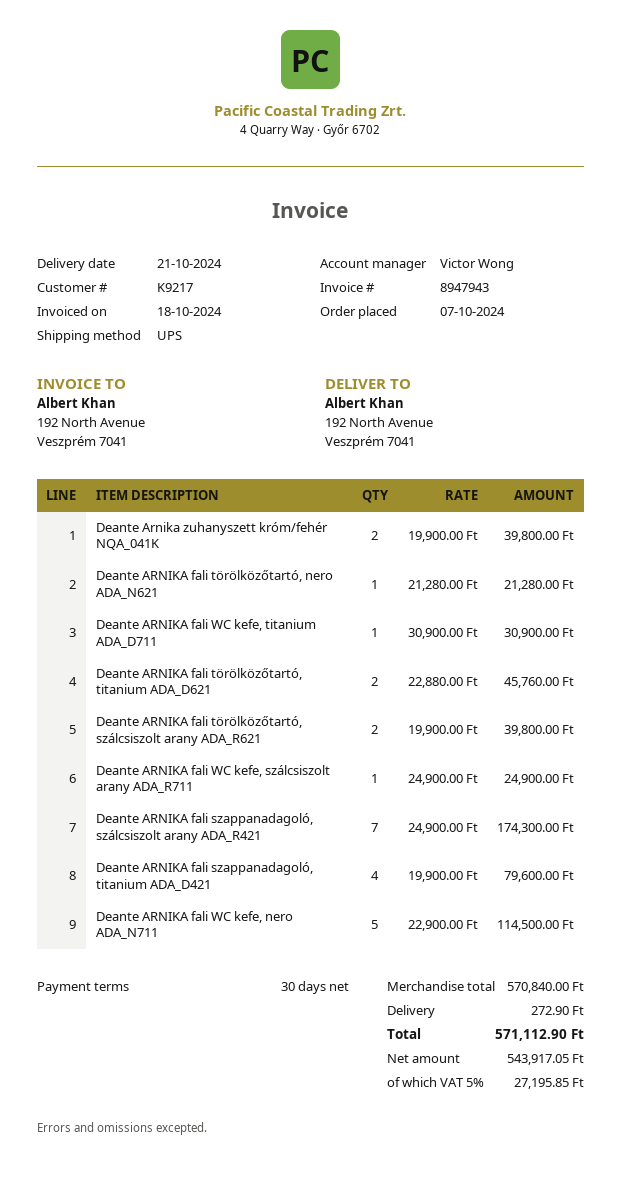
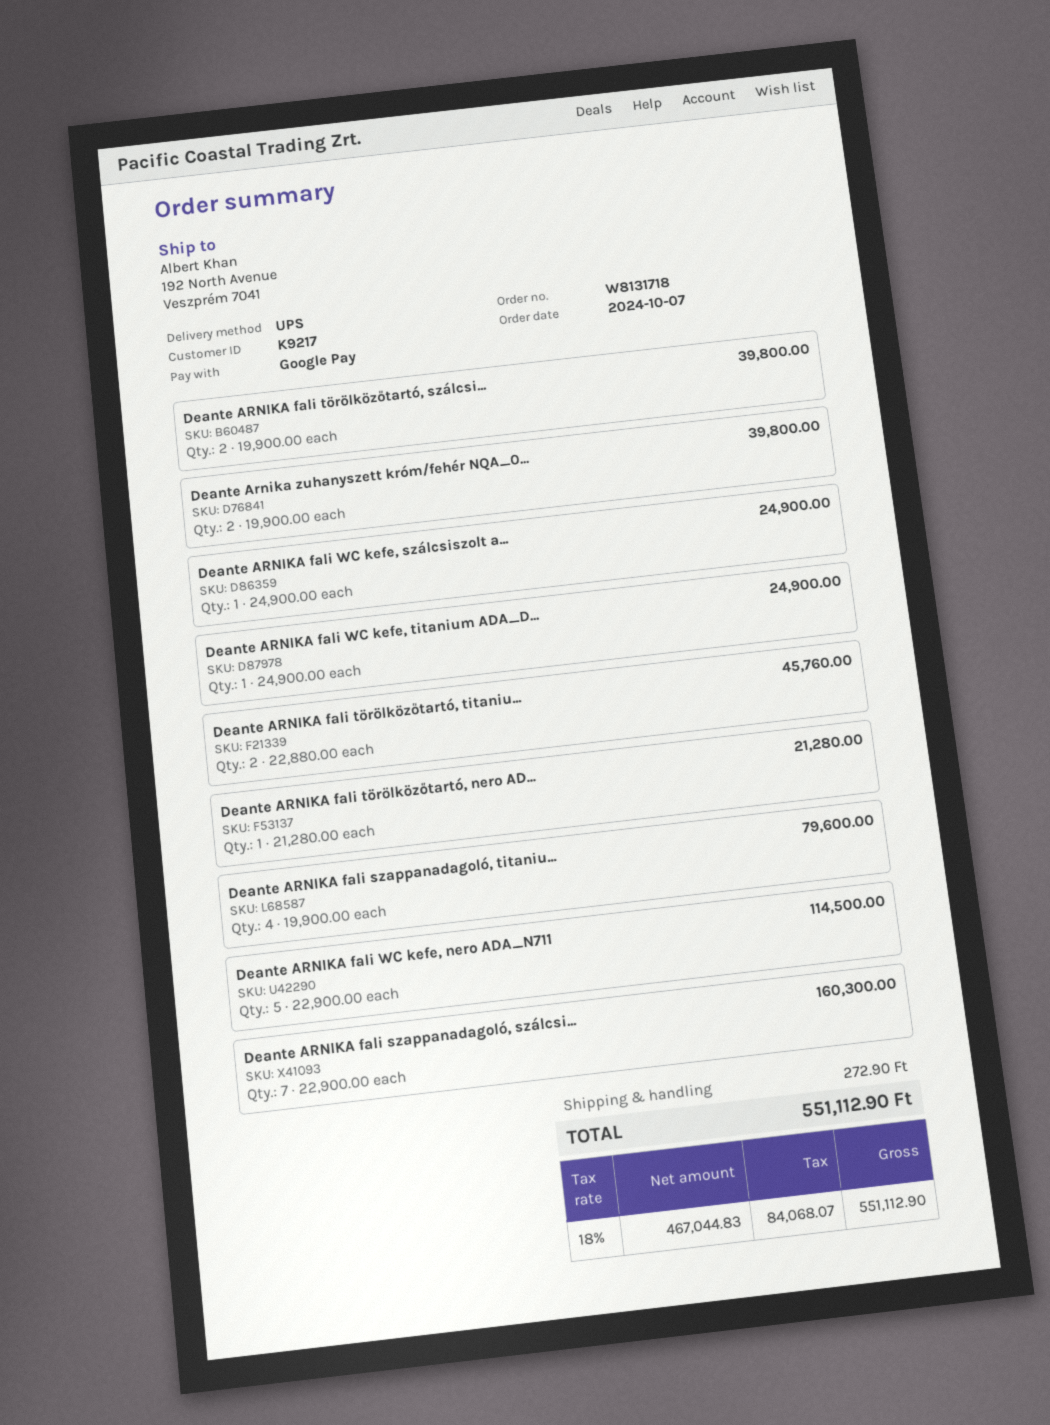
Deante ARNIKA fali WC kefe, titanium ADA_D711: 1 x 30900.00 = 30900.00 -> 1 x 24900.00 = 24900.00
Deante ARNIKA fali szappanadagoló, szálcsiszolt arany ADA_R421: 7 x 24900.00 = 174300.00 -> 7 x 22900.00 = 160300.00
net: 543917.05 -> 467044.83
tax: 5% = 27195.85 -> 18% = 84068.07
total: 571112.90 -> 551112.90

